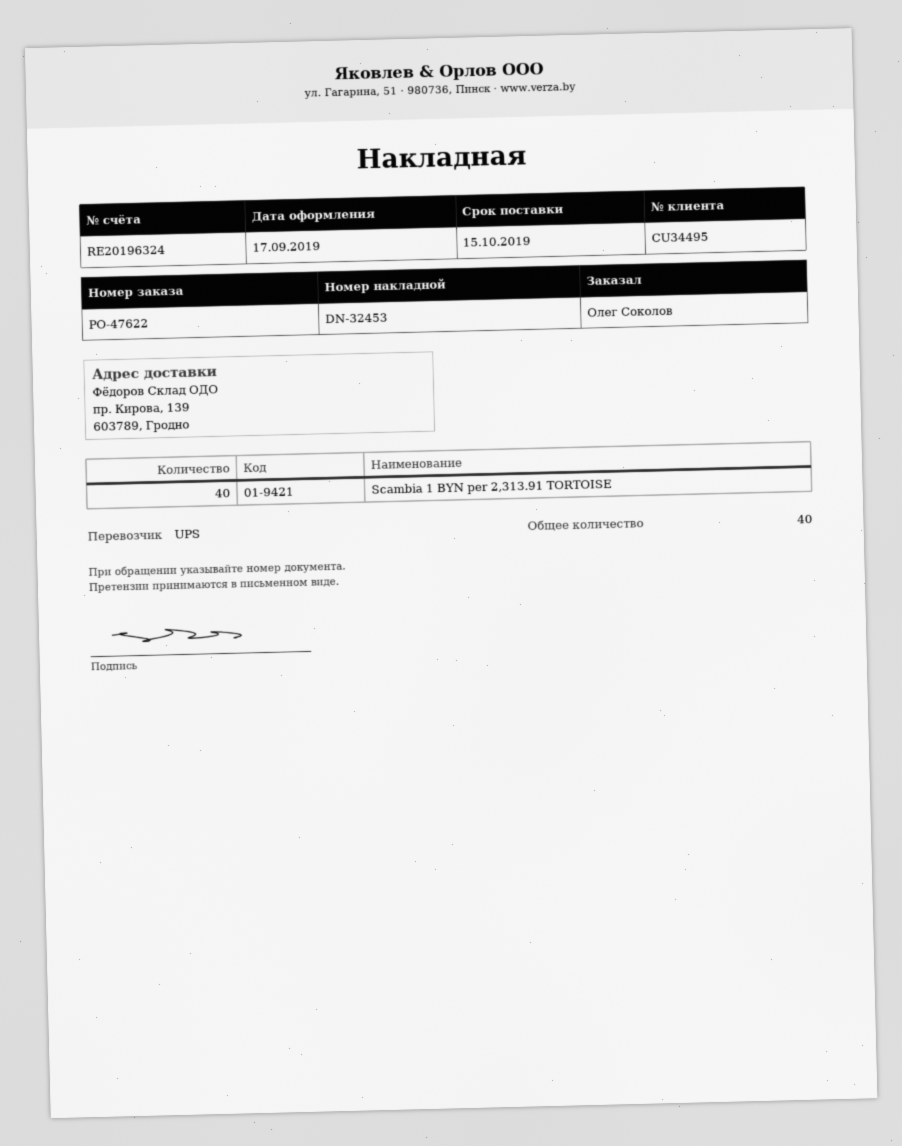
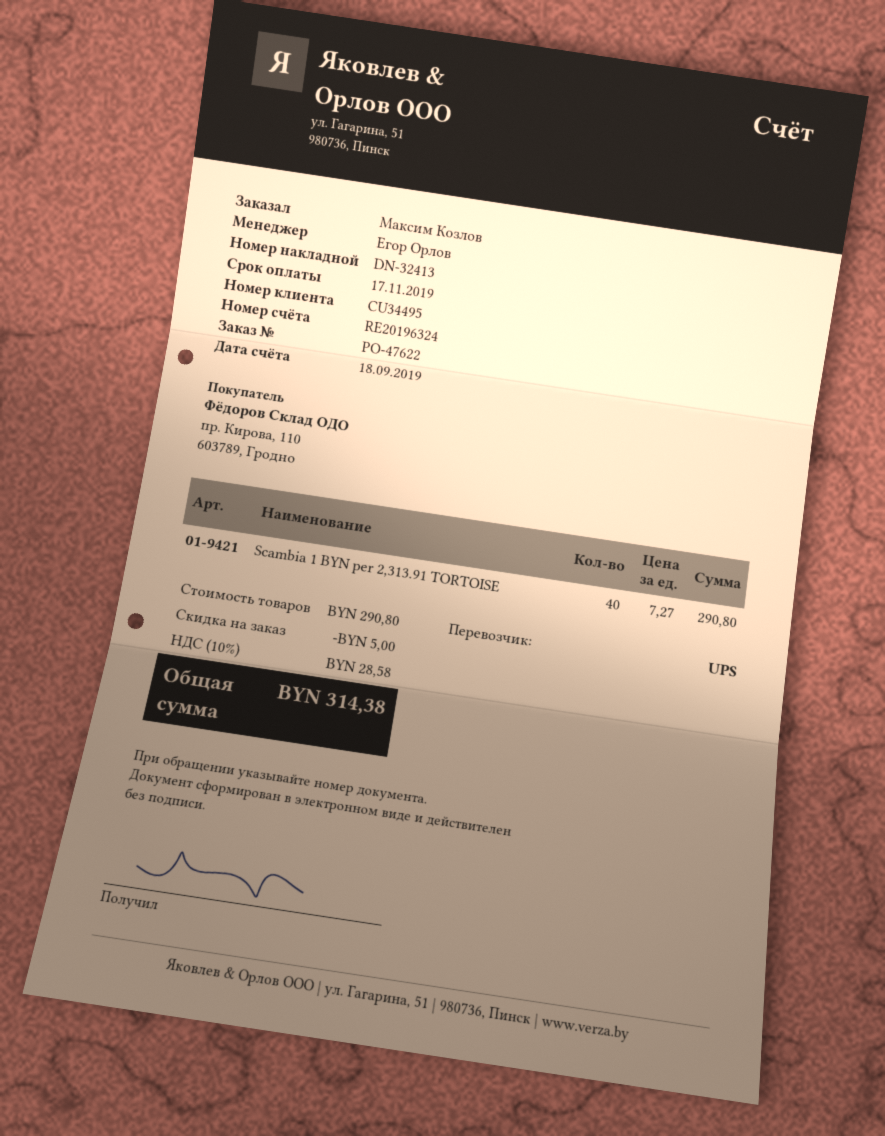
delivery note number: DN-32453 -> DN-32413
ordered by: Олег Соколов -> Максим Козлов

